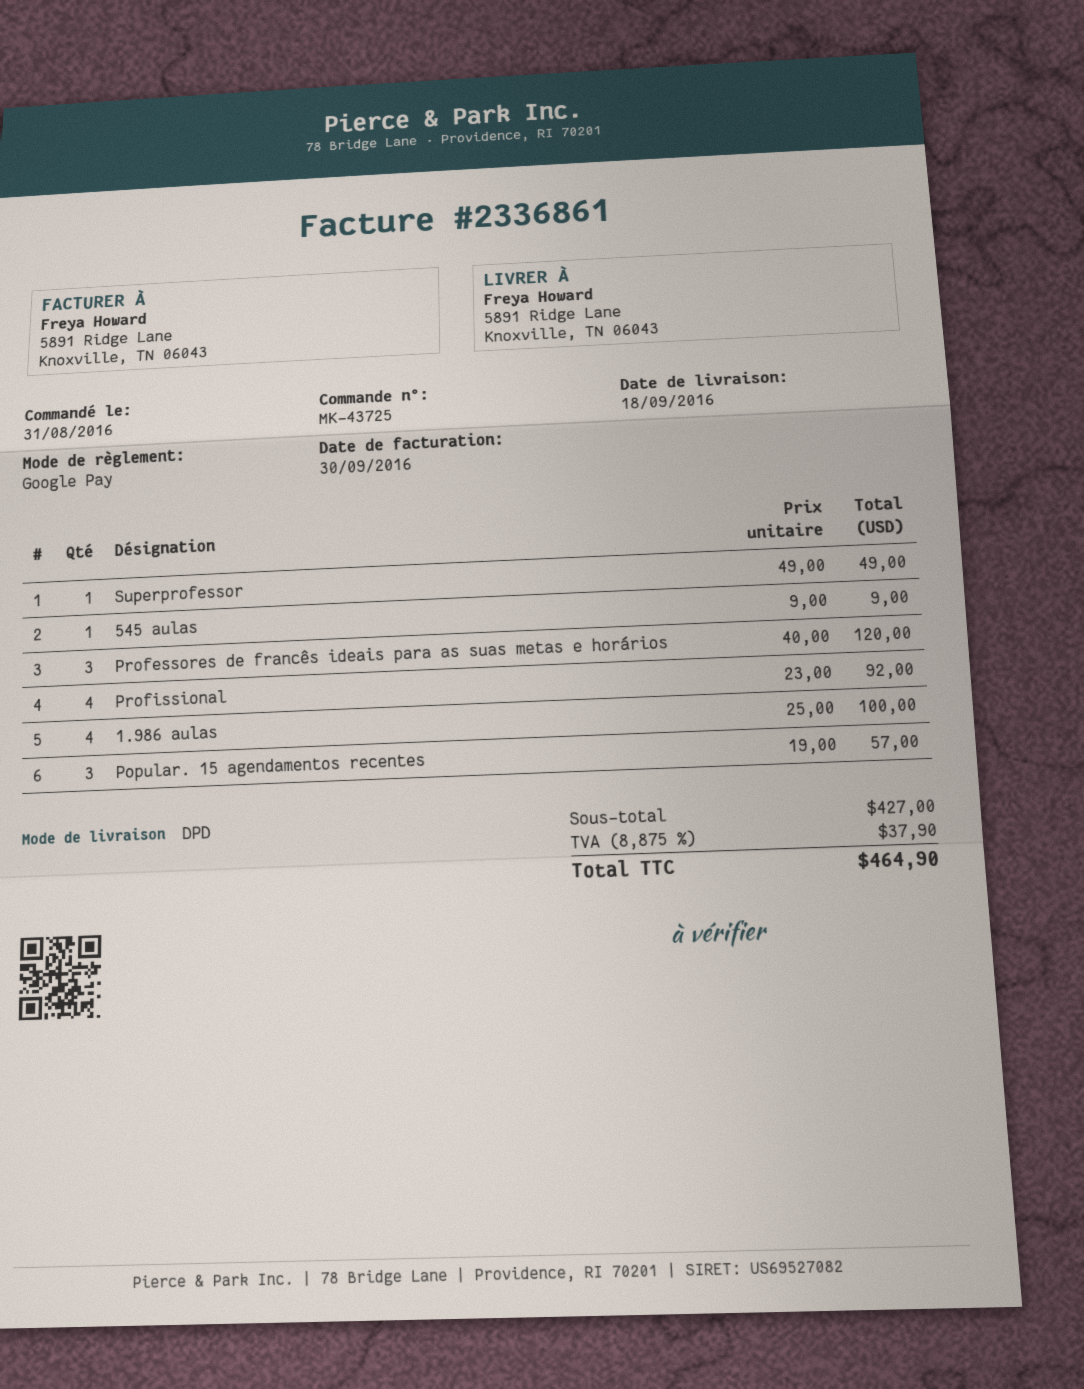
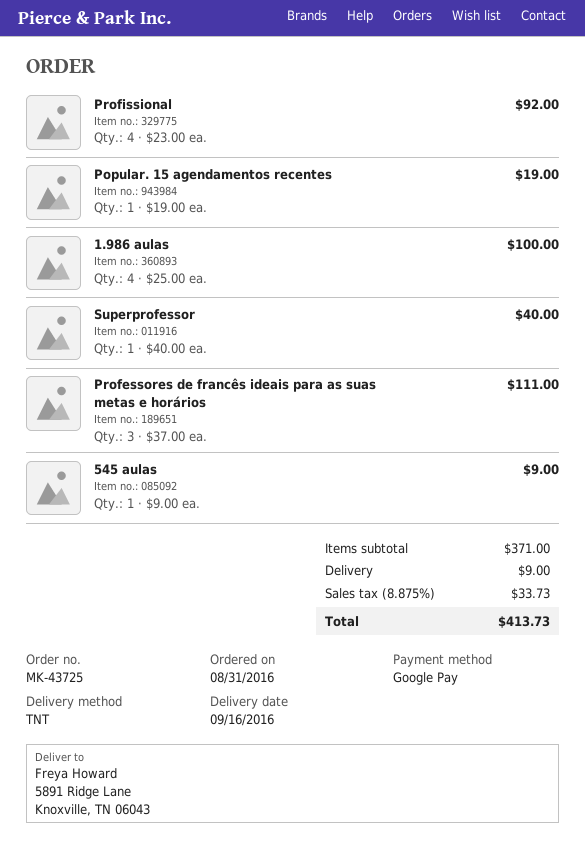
delivery date: 2016-09-18 -> 2016-09-16
shipping method: DPD -> TNT
Superprofessor: 1 x 49.00 = 49.00 -> 1 x 40.00 = 40.00
Professores de francês ideais para as suas metas e horários: 3 x 40.00 = 120.00 -> 3 x 37.00 = 111.00
Popular. 15 agendamentos recentes: 3 x 19.00 = 57.00 -> 1 x 19.00 = 19.00
subtotal: 427.00 -> 371.00
shipping: none -> 9.00
tax: 8.875% = 37.90 -> 8.875% = 33.73
total: 464.90 -> 413.73

